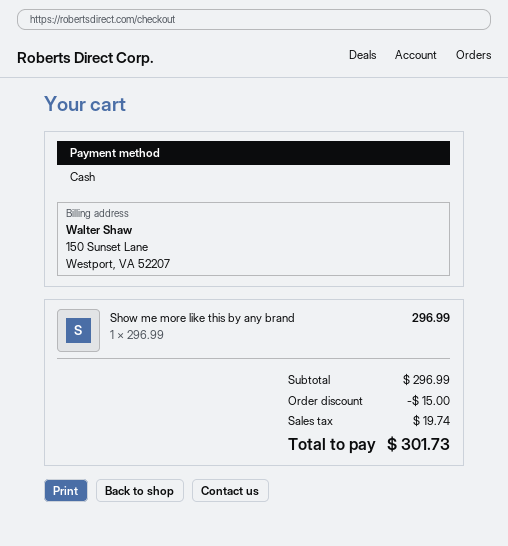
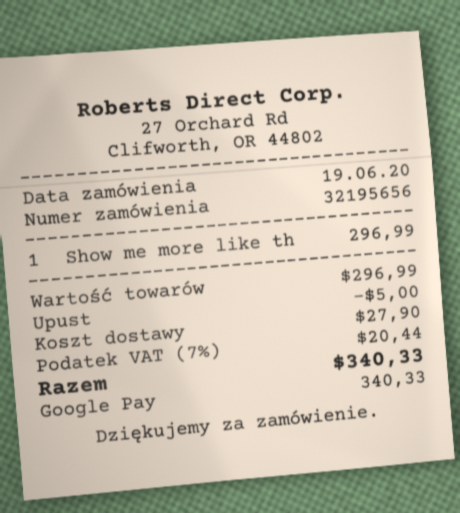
payment method: cash -> Google Pay
discount: 15.00 -> 5.00
shipping: none -> 27.90
tax: 19.74 -> 20.44
total: 301.73 -> 340.33

